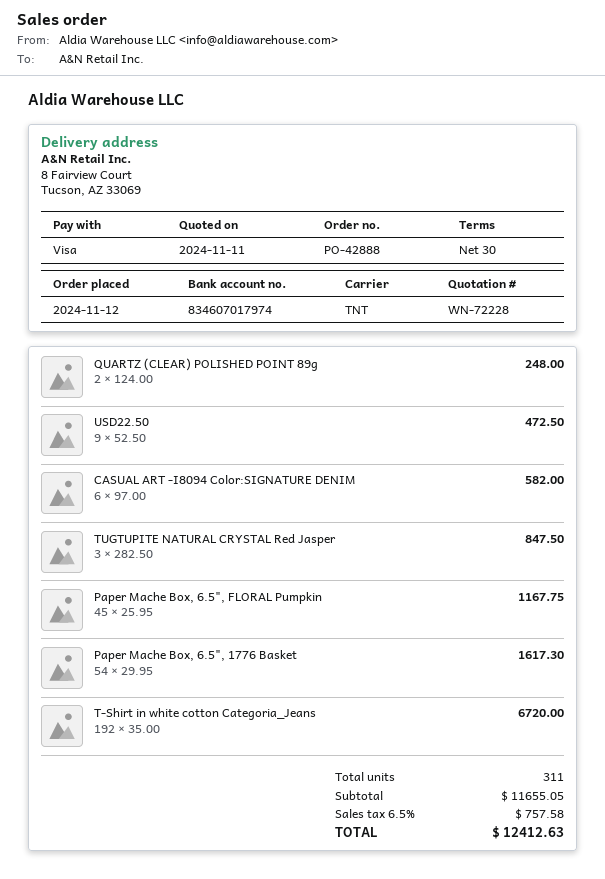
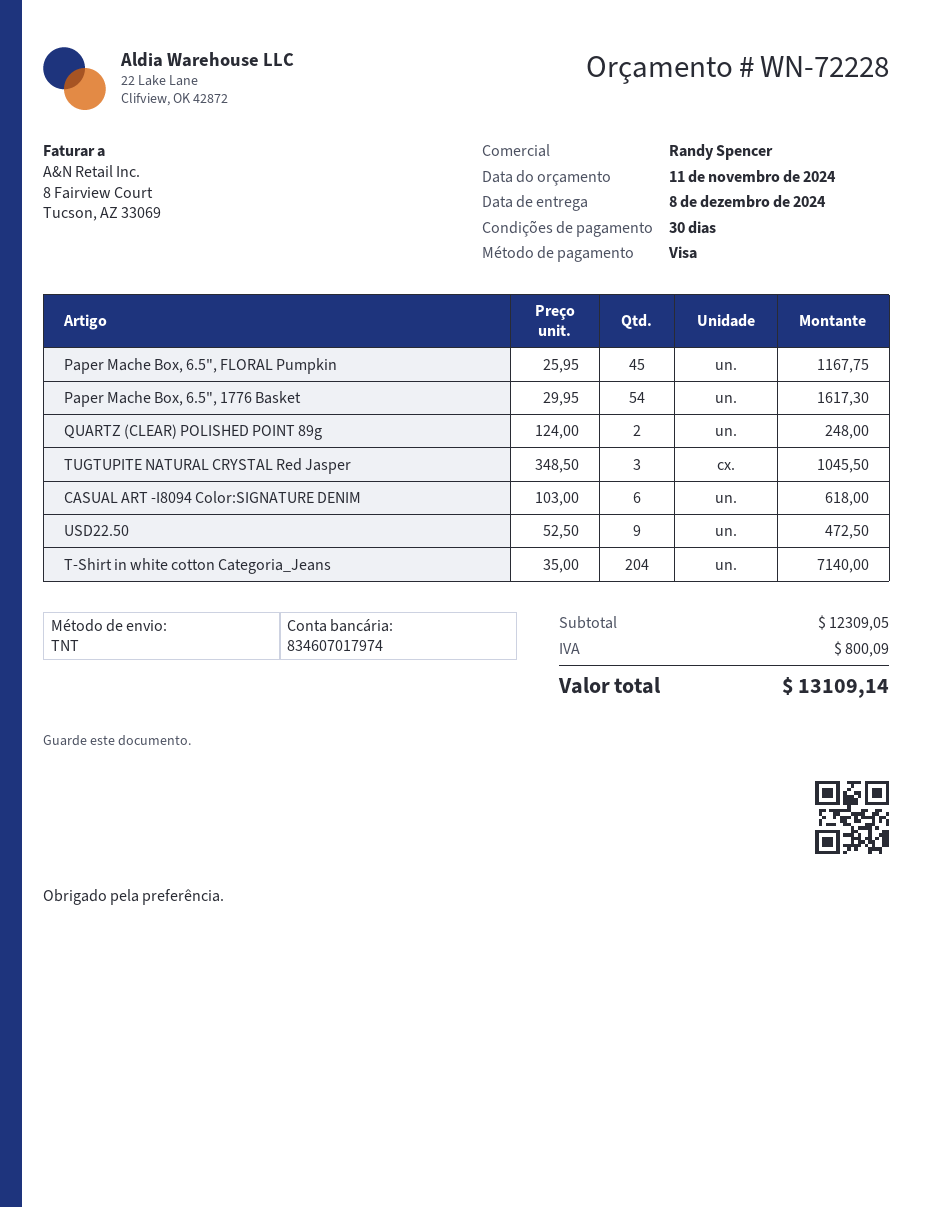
CASUAL ART -I8094 Color:SIGNATURE DENIM: 6 x 97.00 = 582.00 -> 6 x 103.00 = 618.00
TUGTUPITE NATURAL CRYSTAL Red Jasper: 3 x 282.50 = 847.50 -> 3 x 348.50 = 1045.50
T-Shirt in white cotton Categoria_Jeans: 192 x 35.00 = 6720.00 -> 204 x 35.00 = 7140.00
subtotal: 11655.05 -> 12309.05
tax: 757.58 -> 800.09
total: 12412.63 -> 13109.14

